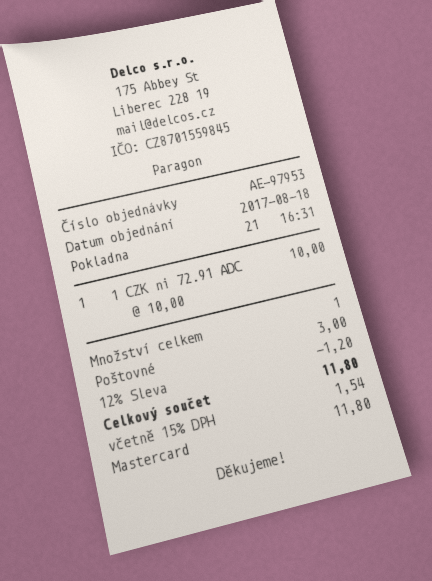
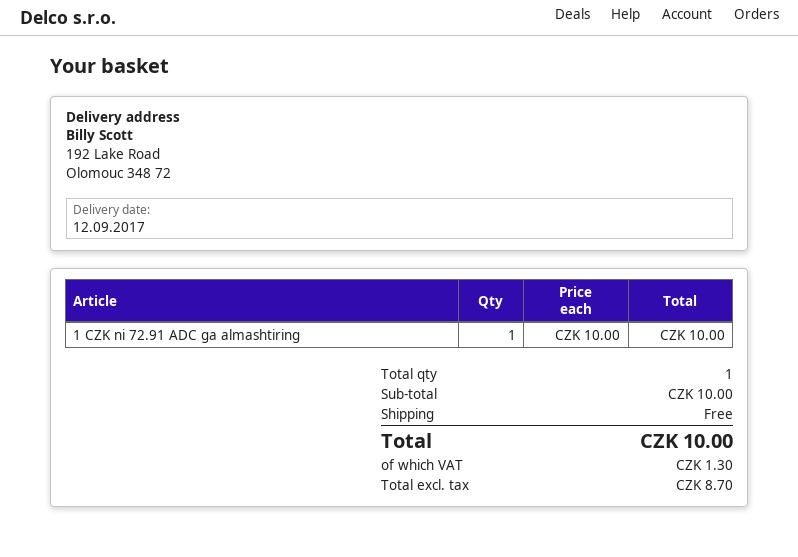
discount: 12% = 1.20 -> none
shipping: 3.00 -> 0.00
tax: 1.54 -> 1.30
total: 11.80 -> 10.00

